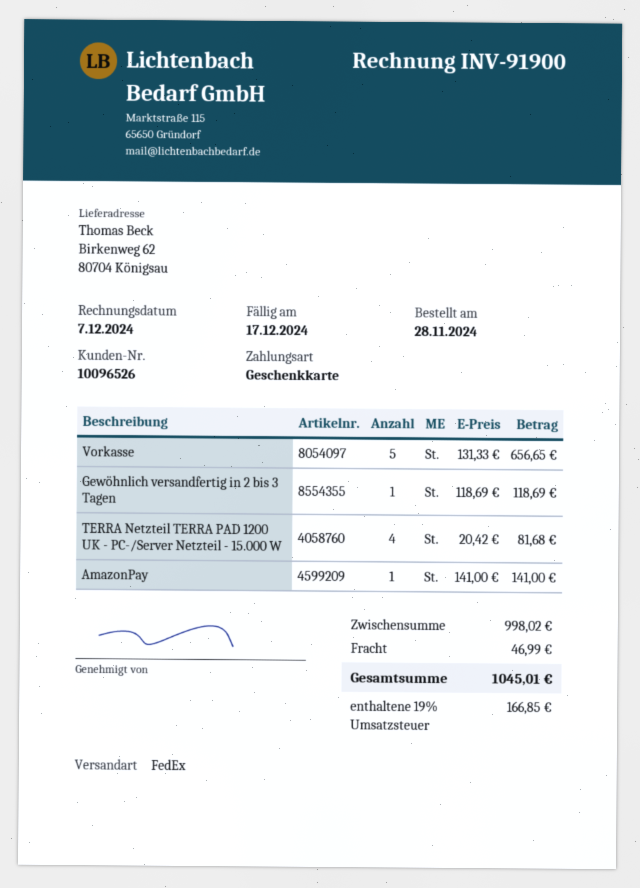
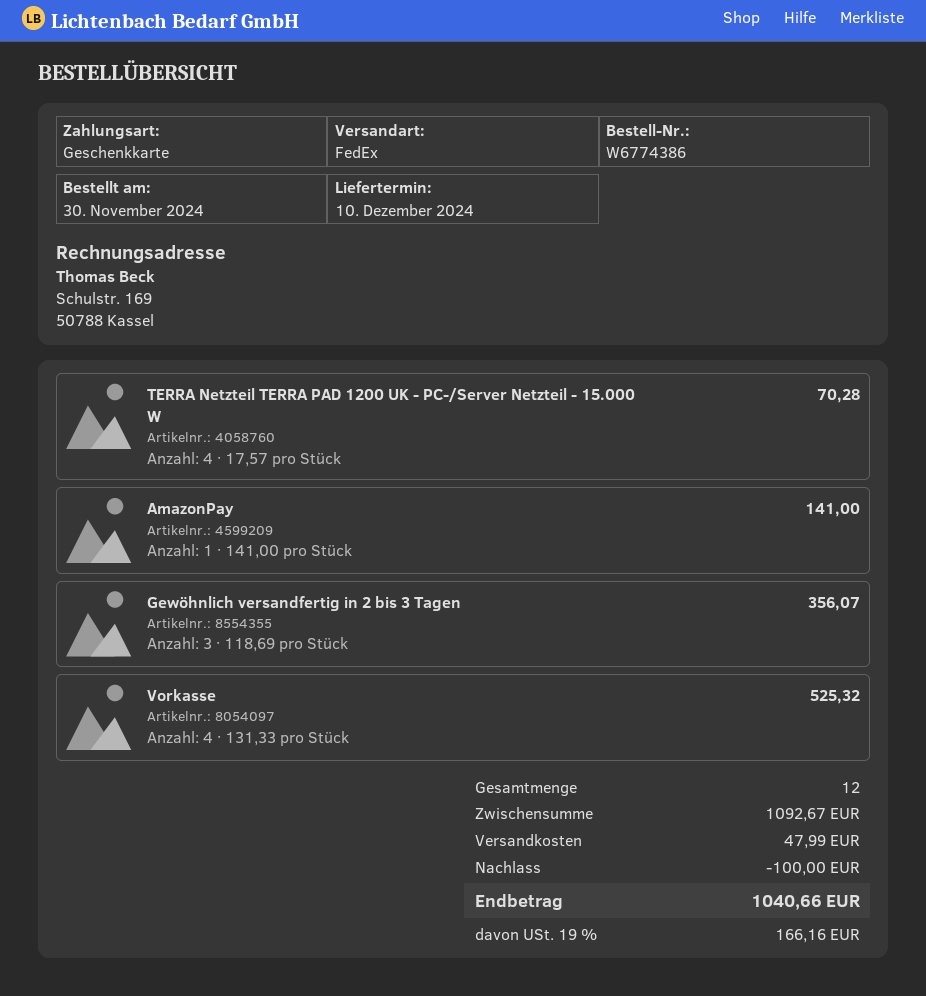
order date: 2024-11-28 -> 2024-11-30
Vorkasse: 5 x 131.33 = 656.65 -> 4 x 131.33 = 525.32
Gewöhnlich versandfertig in 2 bis 3 Tagen: 1 x 118.69 = 118.69 -> 3 x 118.69 = 356.07
TERRA Netzteil TERRA PAD 1200 UK - PC-/Server Netzteil - 15.000 W: 4 x 20.42 = 81.68 -> 4 x 17.57 = 70.28
subtotal: 998.02 -> 1092.67
discount: none -> 100.00
shipping: 46.99 -> 47.99
tax: 19% = 166.85 -> 19% = 166.16
total: 1045.01 -> 1040.66

